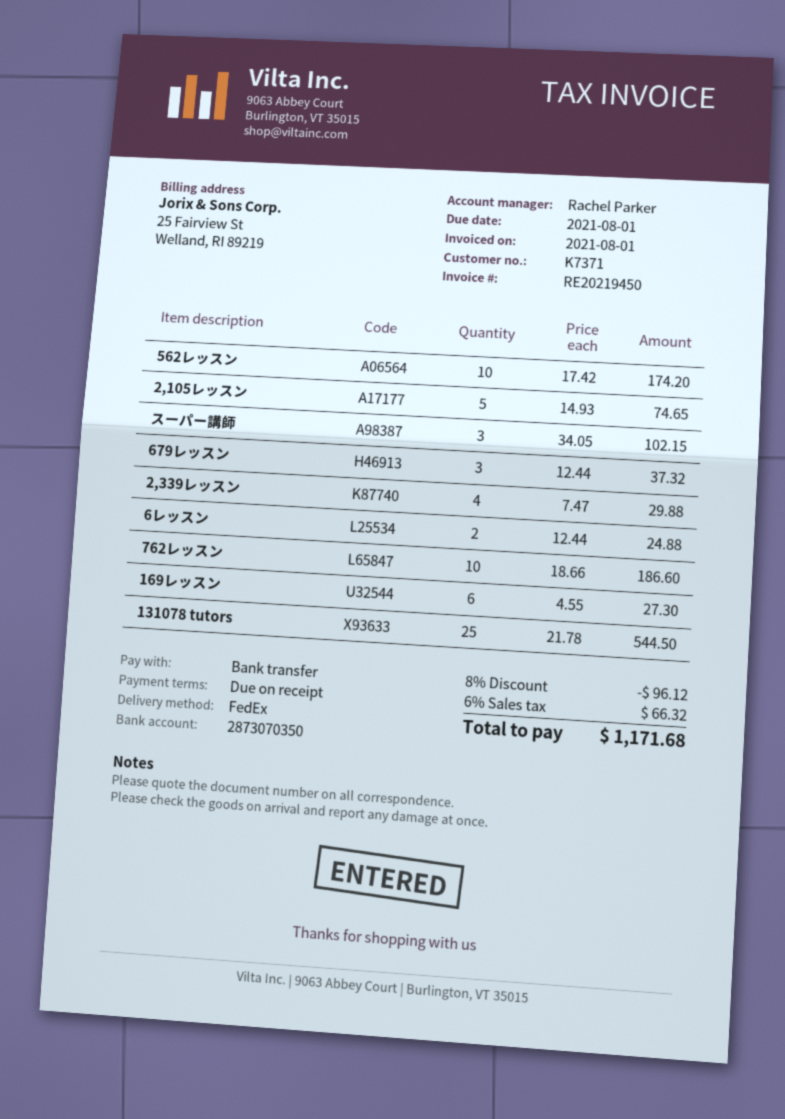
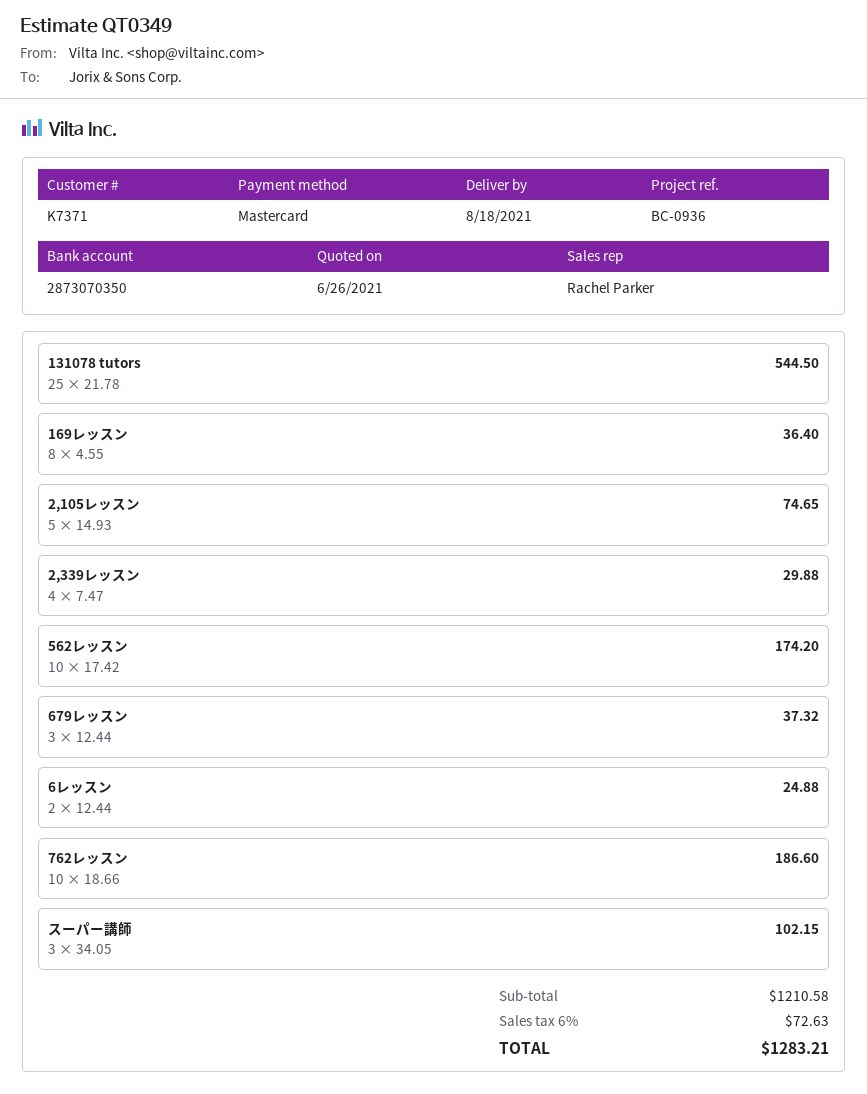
payment method: bank transfer -> Mastercard
169レッスン: 6 x 4.55 = 27.30 -> 8 x 4.55 = 36.40
discount: 8% = 96.12 -> none
tax: 6% = 66.32 -> 6% = 72.63
total: 1171.68 -> 1283.21

